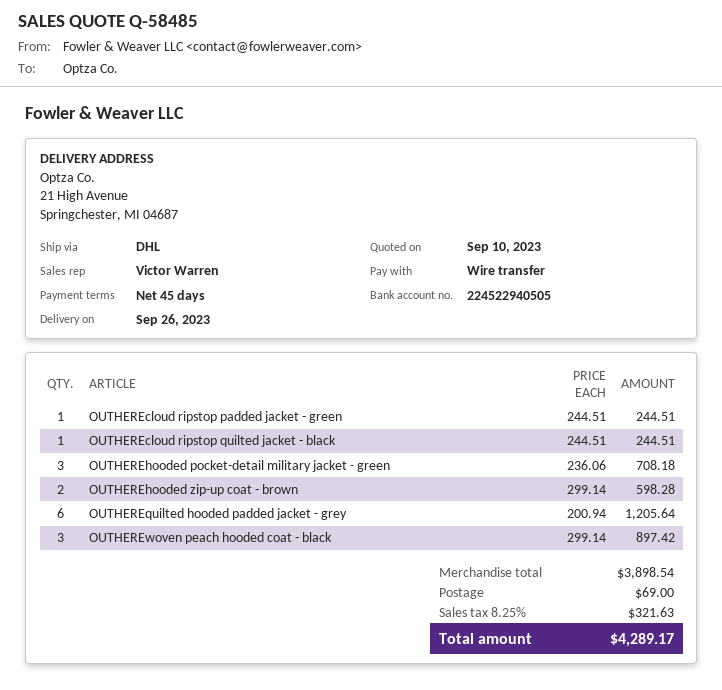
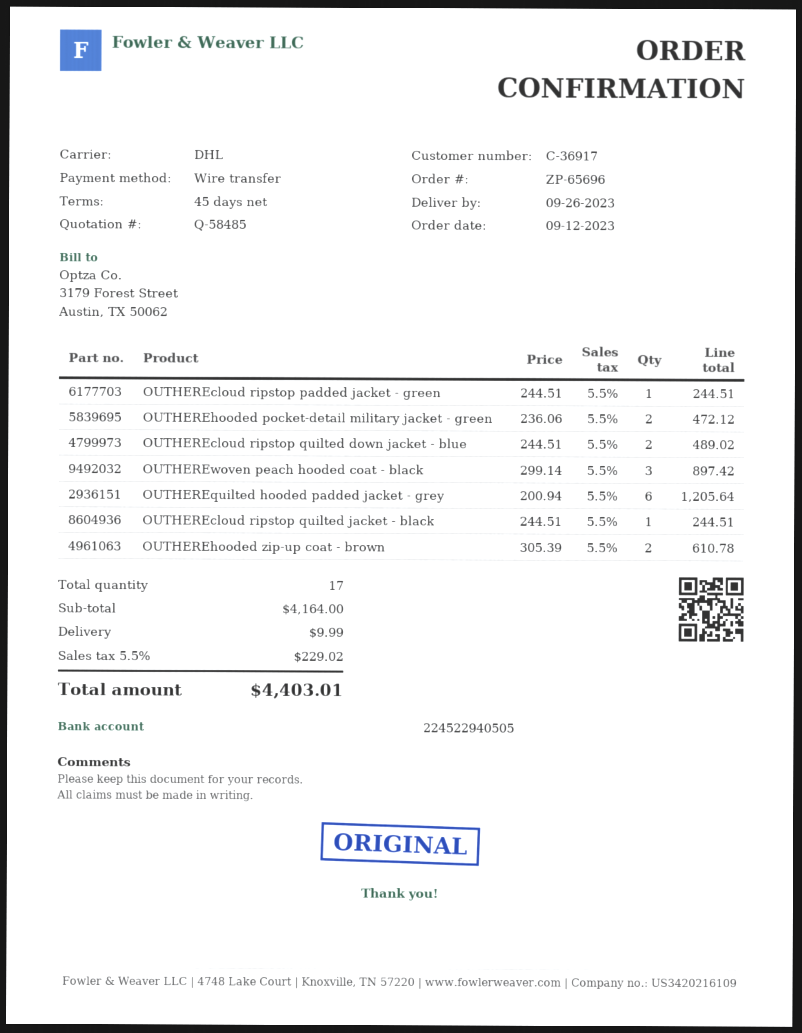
OUTHEREhooded pocket-detail military jacket - green: 3 x 236.06 = 708.18 -> 2 x 236.06 = 472.12
OUTHEREhooded zip-up coat - brown: 2 x 299.14 = 598.28 -> 2 x 305.39 = 610.78
OUTHEREcloud ripstop quilted down jacket - blue: none -> 2 x 244.51 = 489.02
subtotal: 3898.54 -> 4164.00
shipping: 69.00 -> 9.99
tax: 8.25% = 321.63 -> 5.5% = 229.02
total: 4289.17 -> 4403.01

